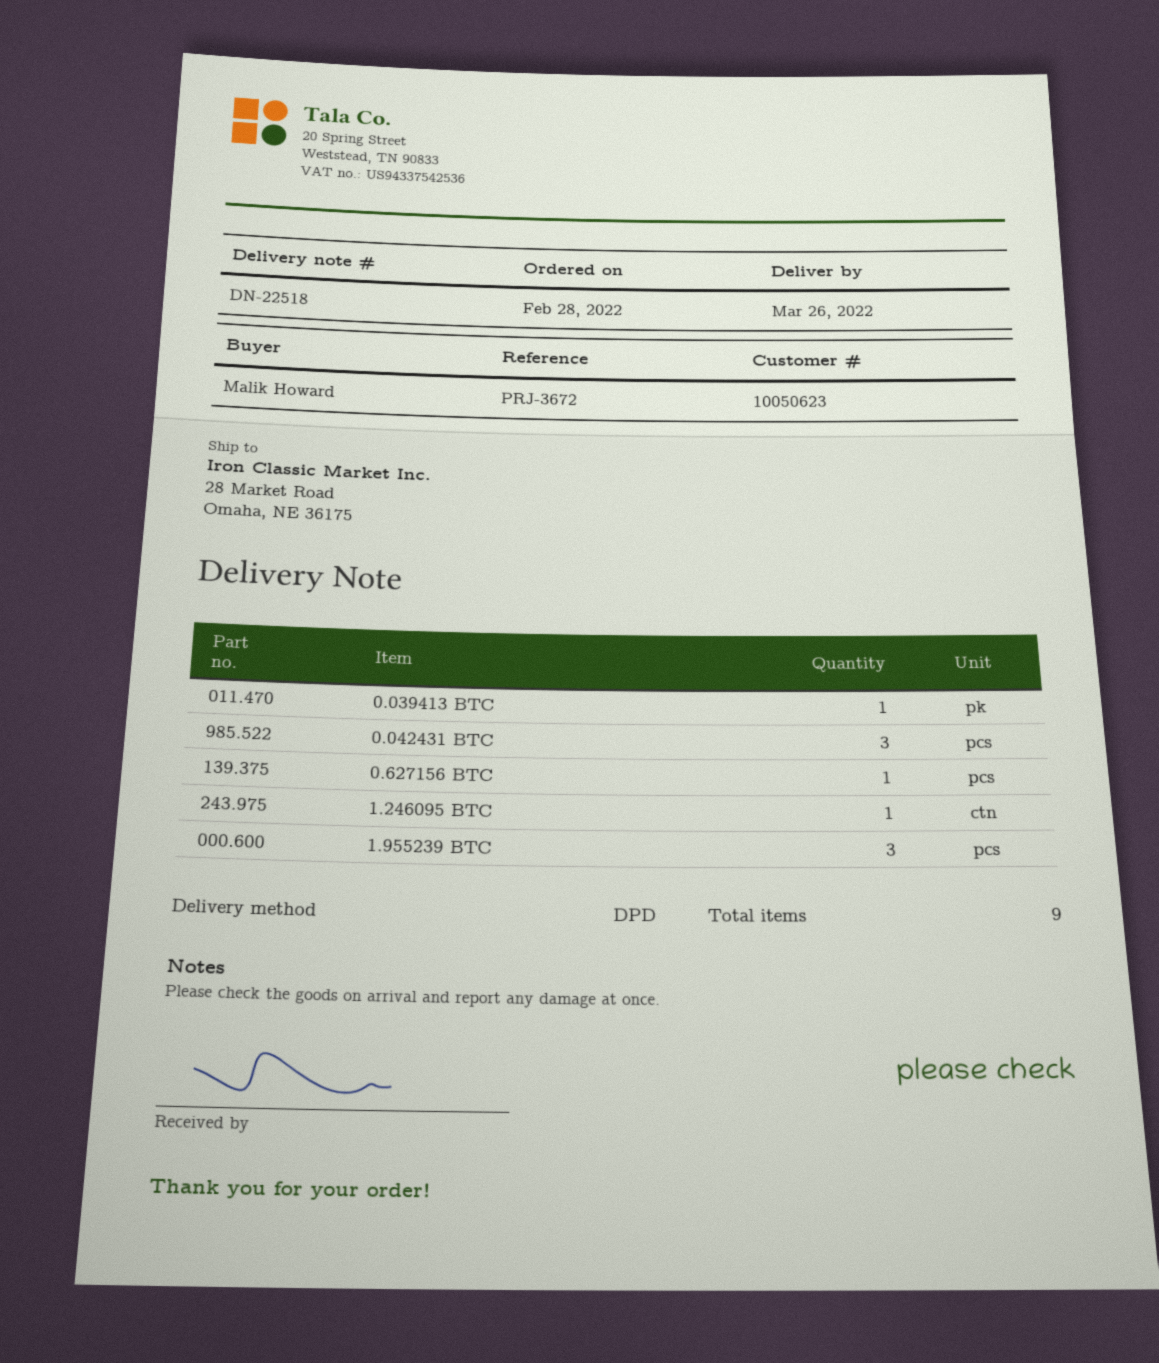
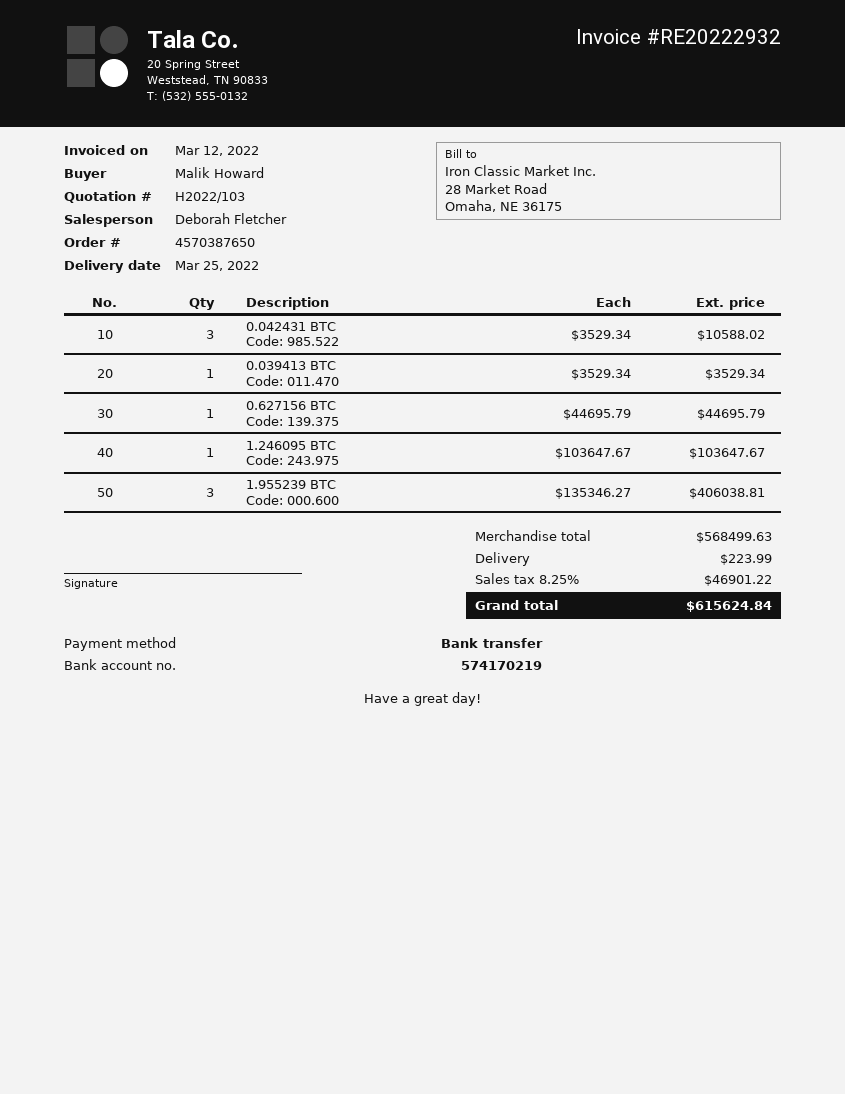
delivery date: 2022-03-26 -> 2022-03-25

